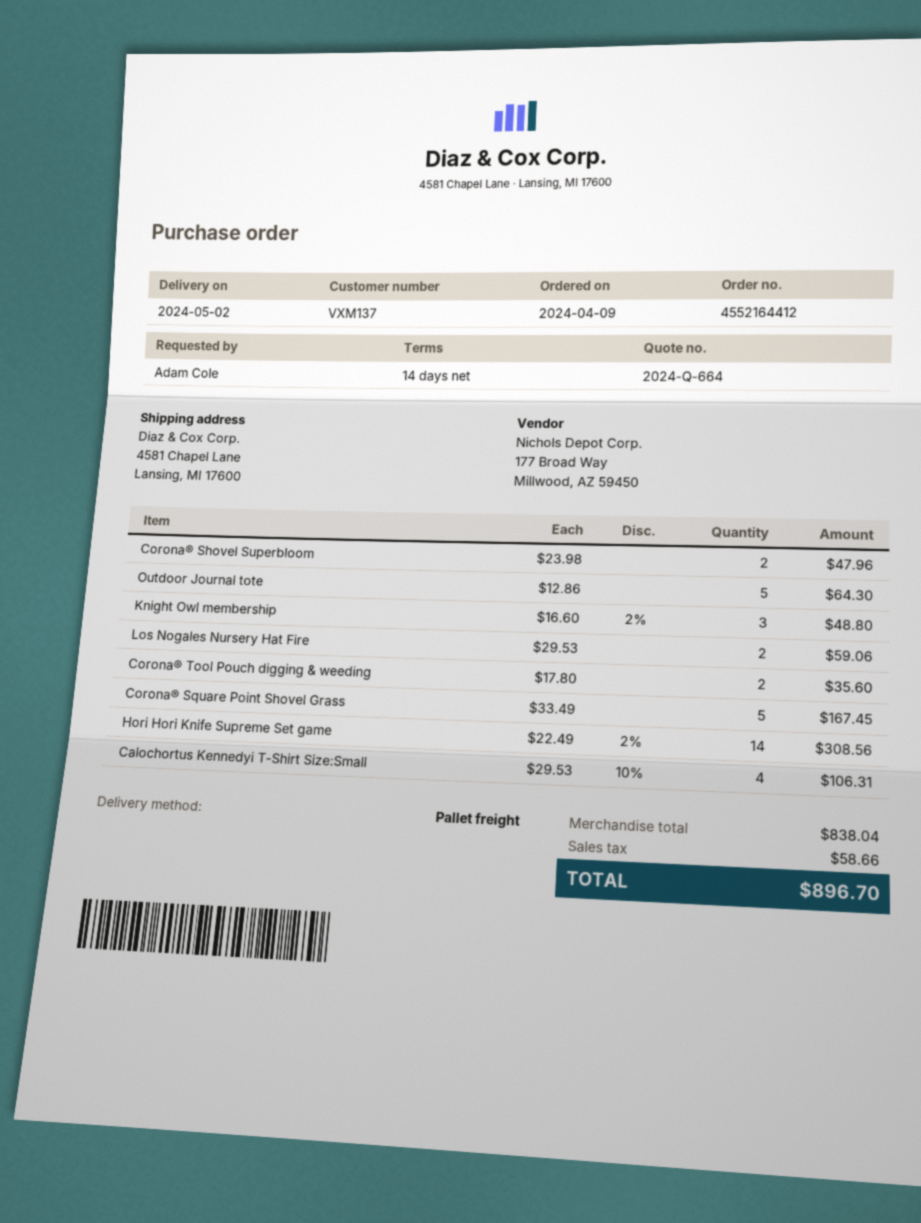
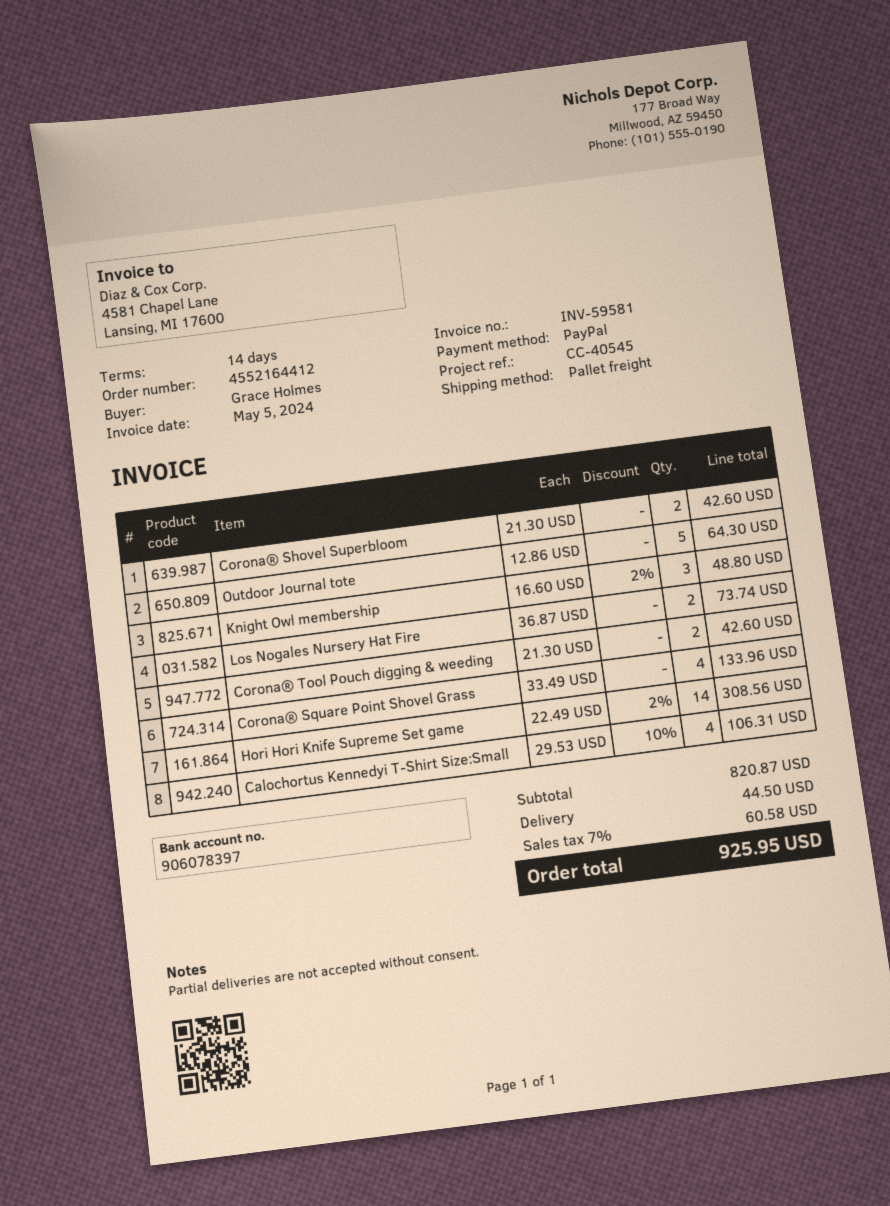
ordered by: Adam Cole -> Grace Holmes
Corona® Shovel Superbloom: 2 x 23.98 = 47.96 -> 2 x 21.30 = 42.60
Los Nogales Nursery Hat Fire: 2 x 29.53 = 59.06 -> 2 x 36.87 = 73.74
Corona® Tool Pouch digging & weeding: 2 x 17.80 = 35.60 -> 2 x 21.30 = 42.60
Corona® Square Point Shovel Grass: 5 x 33.49 = 167.45 -> 4 x 33.49 = 133.96
subtotal: 838.04 -> 820.87
shipping: none -> 44.50
tax: 58.66 -> 60.58
total: 896.70 -> 925.95

